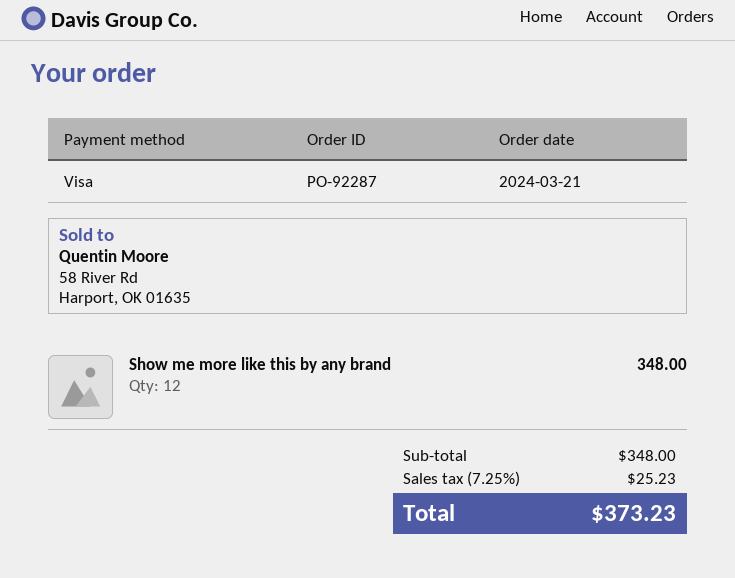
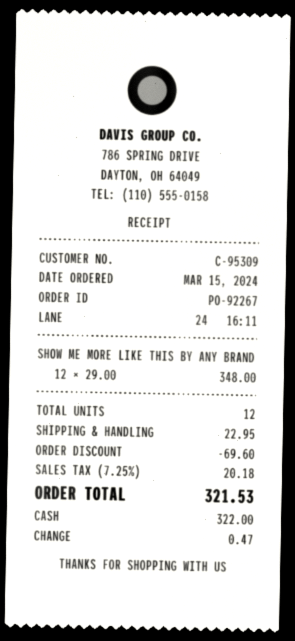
order number: PO-92287 -> PO-92267
order date: 2024-03-21 -> 2024-03-15
payment method: Visa -> cash
discount: none -> 69.60
shipping: none -> 22.95
tax: 7.25% = 25.23 -> 7.25% = 20.18
total: 373.23 -> 321.53

